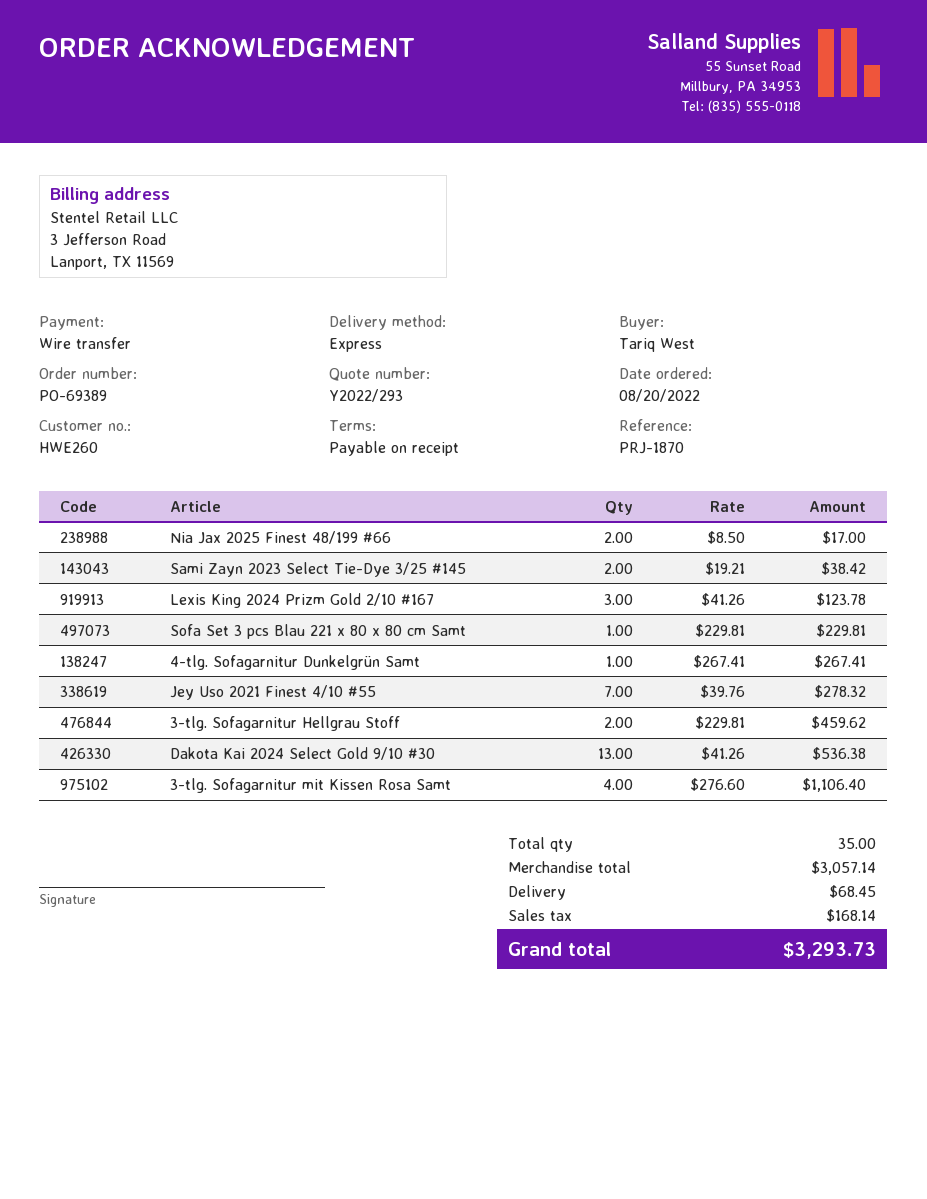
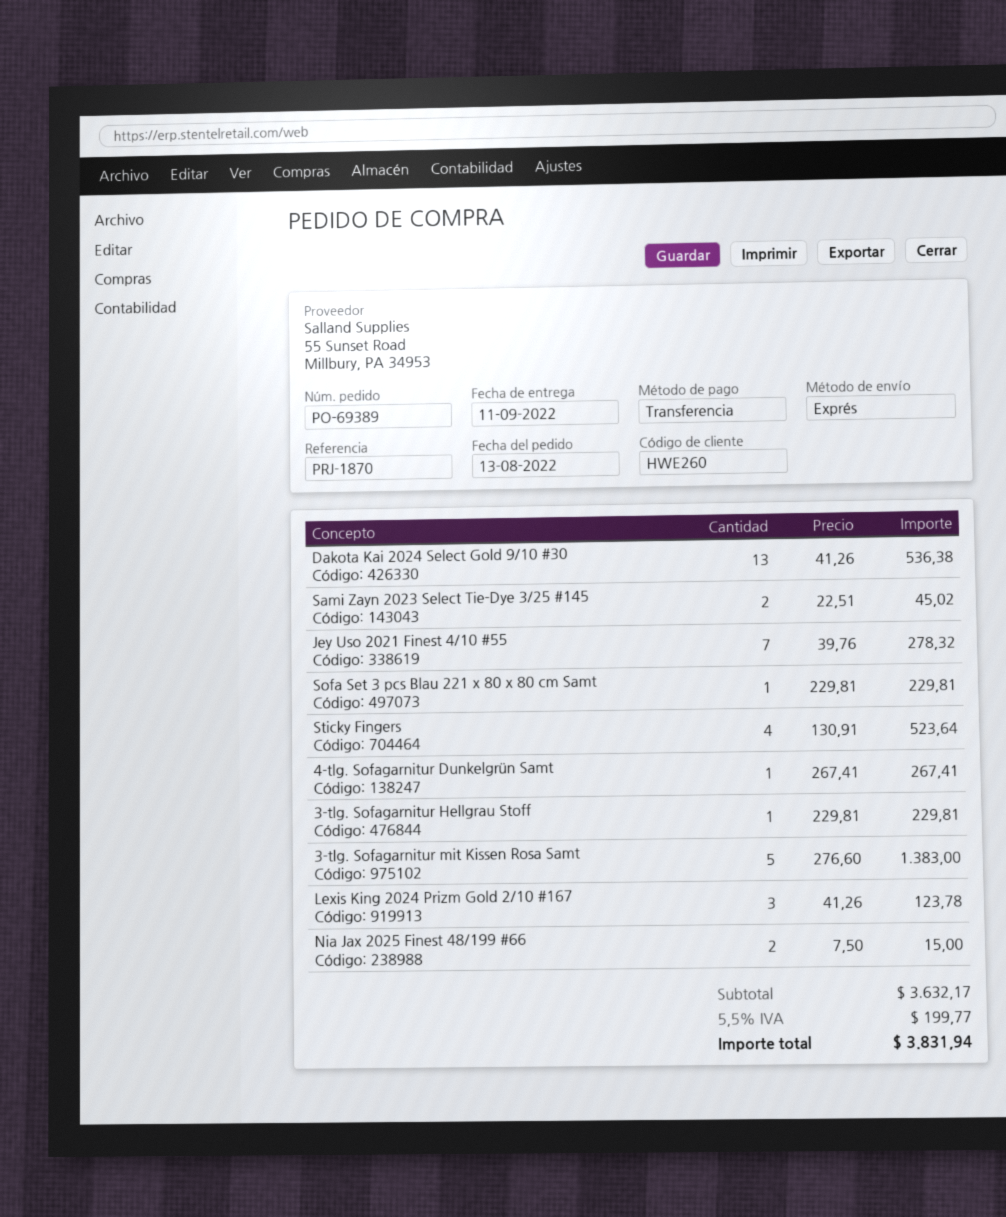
order date: 2022-08-20 -> 2022-08-13
Nia Jax 2025 Finest 48/199 #66: 2 x 8.50 = 17.00 -> 2 x 7.50 = 15.00
Sami Zayn 2023 Select Tie-Dye 3/25 #145: 2 x 19.21 = 38.42 -> 2 x 22.51 = 45.02
3-tlg. Sofagarnitur Hellgrau Stoff: 2 x 229.81 = 459.62 -> 1 x 229.81 = 229.81
3-tlg. Sofagarnitur mit Kissen Rosa Samt: 4 x 276.60 = 1106.40 -> 5 x 276.60 = 1383.00
Sticky Fingers: none -> 4 x 130.91 = 523.64
subtotal: 3057.14 -> 3632.17
shipping: 68.45 -> none
tax: 168.14 -> 199.77
total: 3293.73 -> 3831.94

